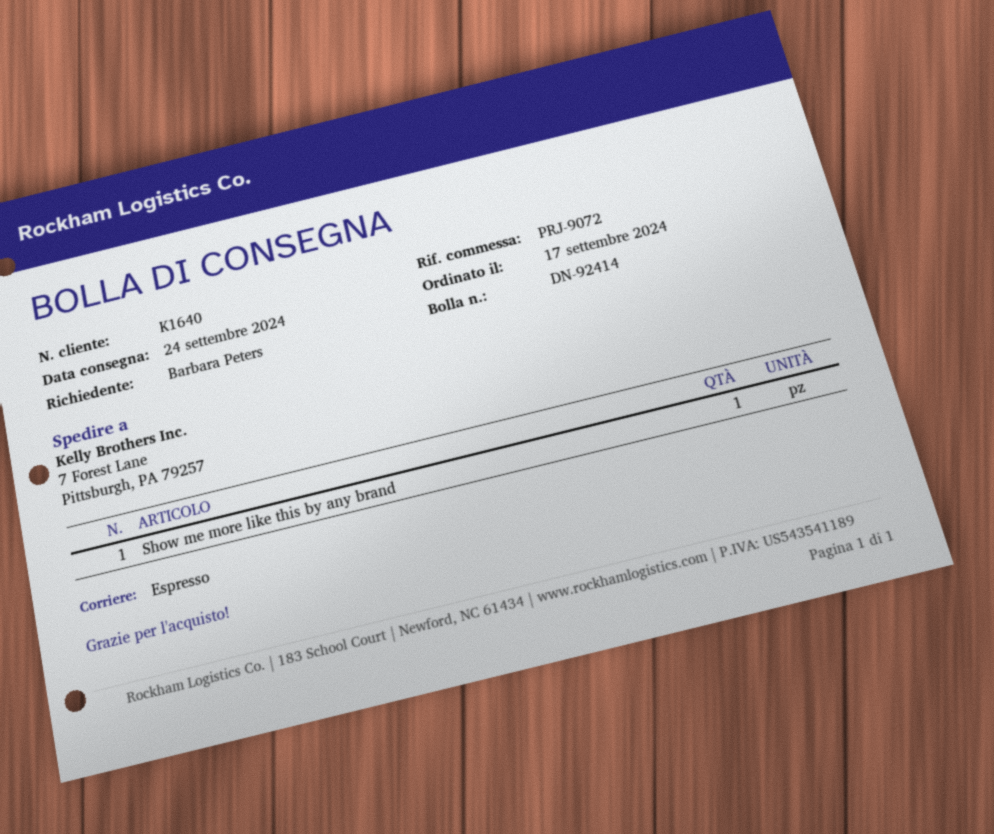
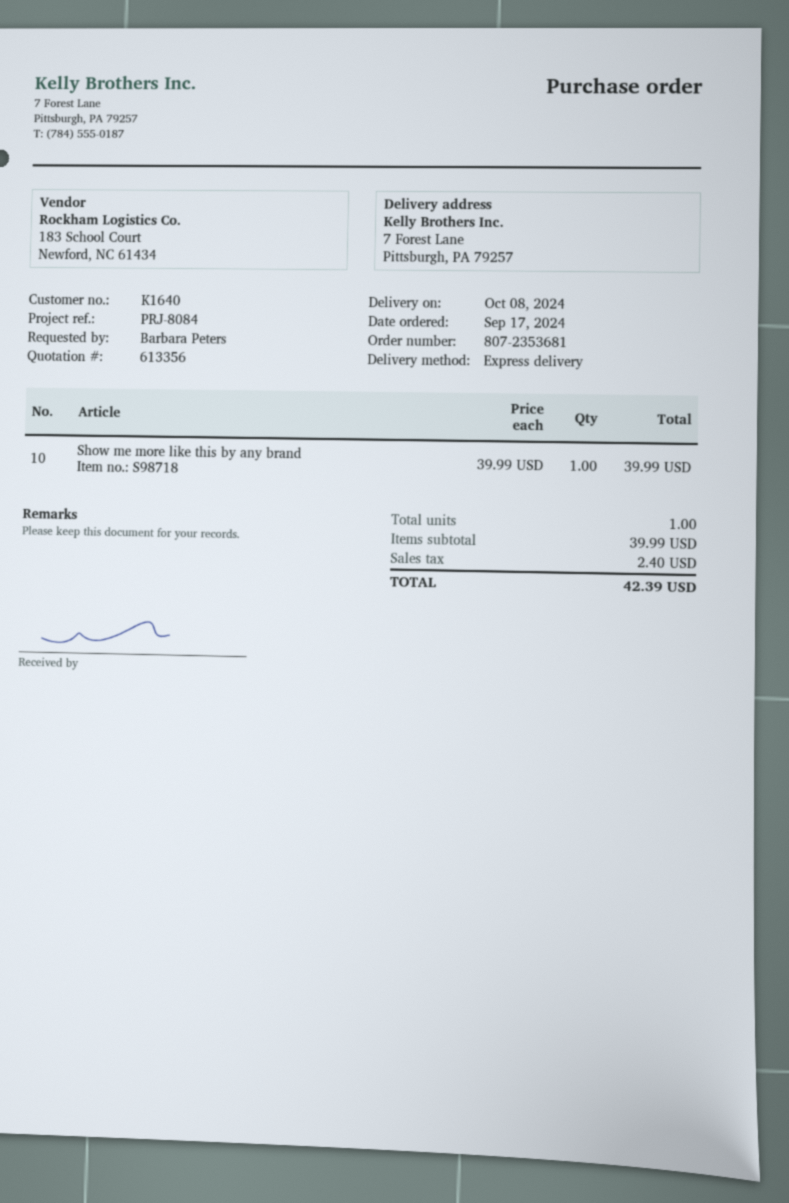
delivery date: 2024-09-24 -> 2024-10-08
reference: PRJ-9072 -> PRJ-8084

